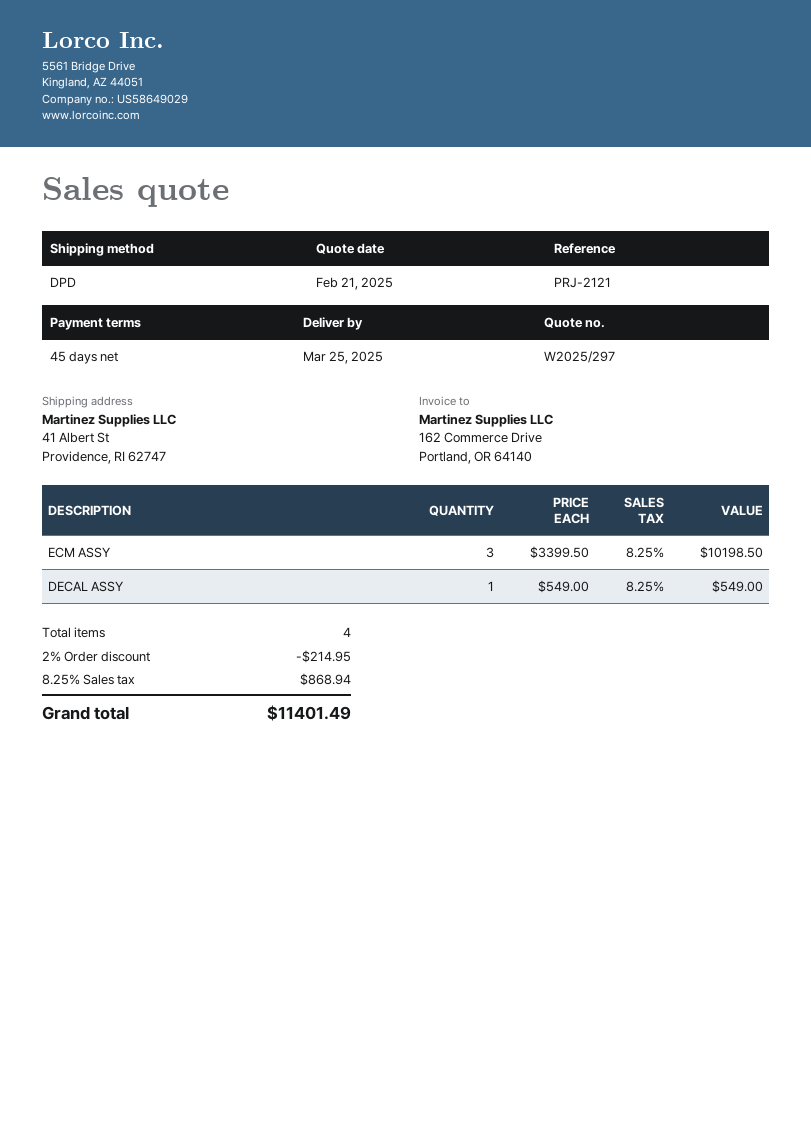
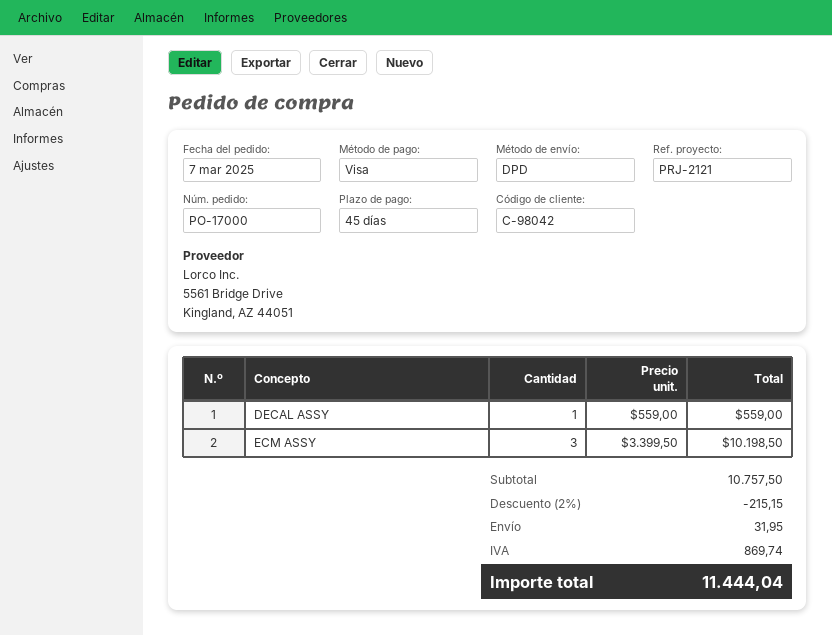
DECAL ASSY: 1 x 549.00 = 549.00 -> 1 x 559.00 = 559.00
discount: 2% = 214.95 -> 2% = 215.15
shipping: none -> 31.95
tax: 868.94 -> 869.74
total: 11401.49 -> 11444.04

